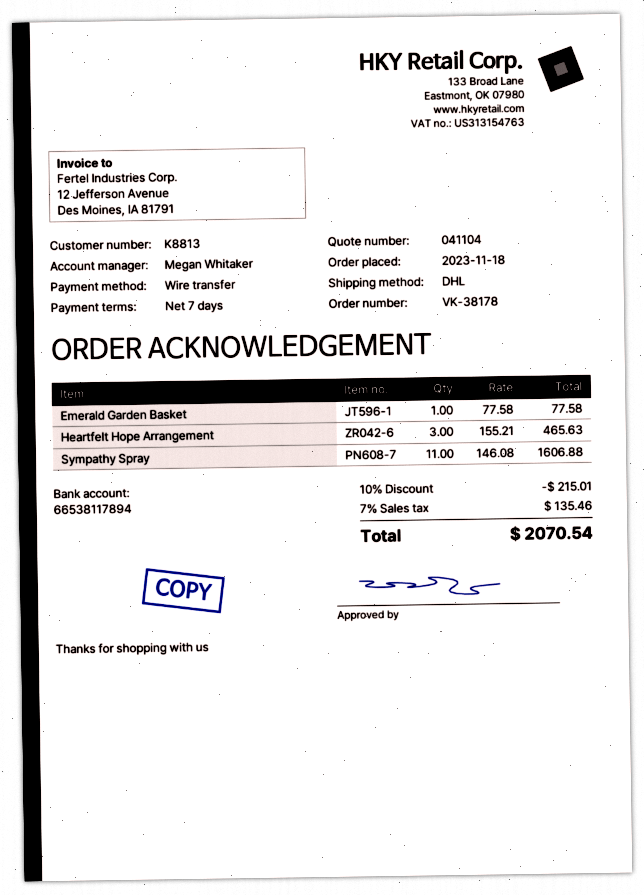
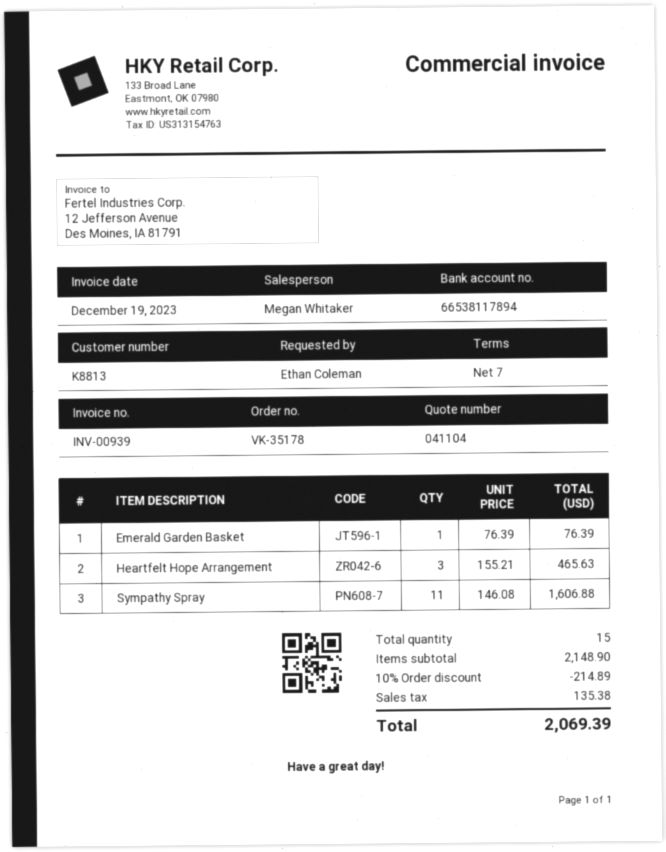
order number: VK-38178 -> VK-35178
Emerald Garden Basket: 1 x 77.58 = 77.58 -> 1 x 76.39 = 76.39
discount: 10% = 215.01 -> 10% = 214.89
tax: 135.46 -> 135.38
total: 2070.54 -> 2069.39

